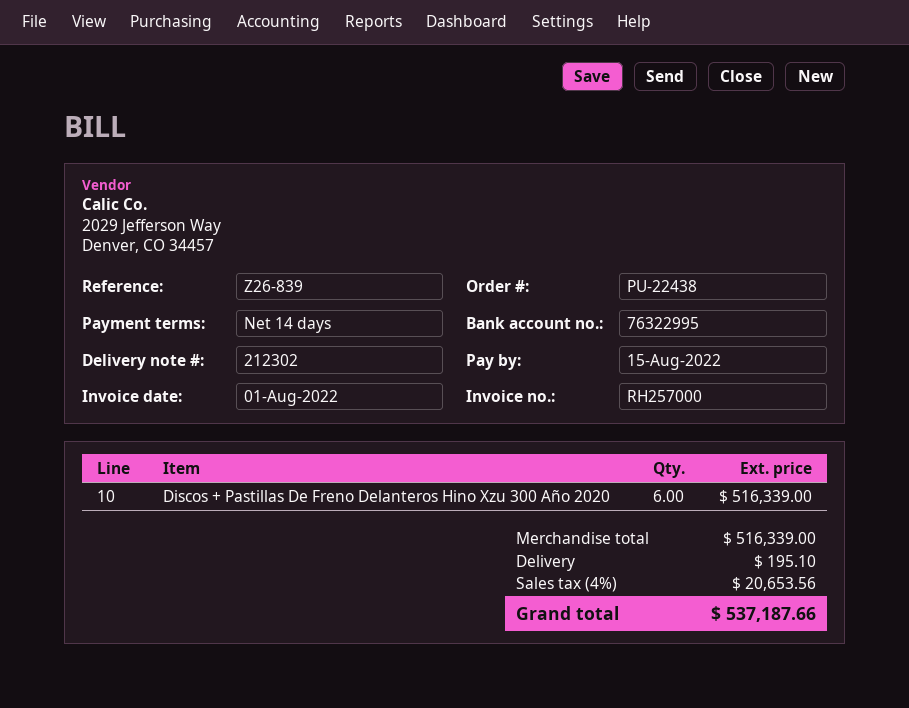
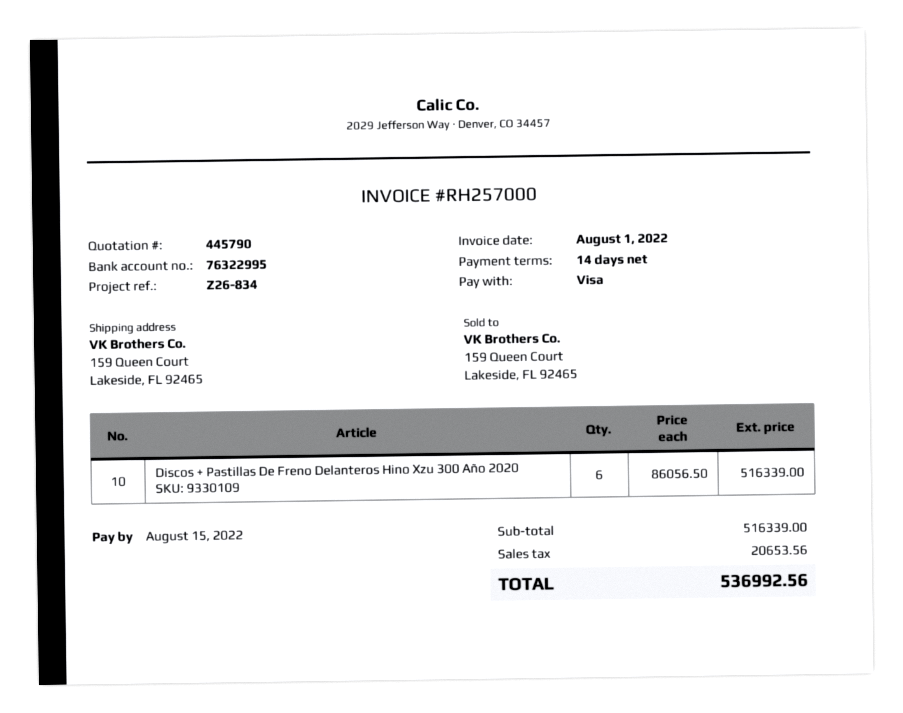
reference: Z26-839 -> Z26-834
shipping: 195.10 -> none
total: 537187.66 -> 536992.56

